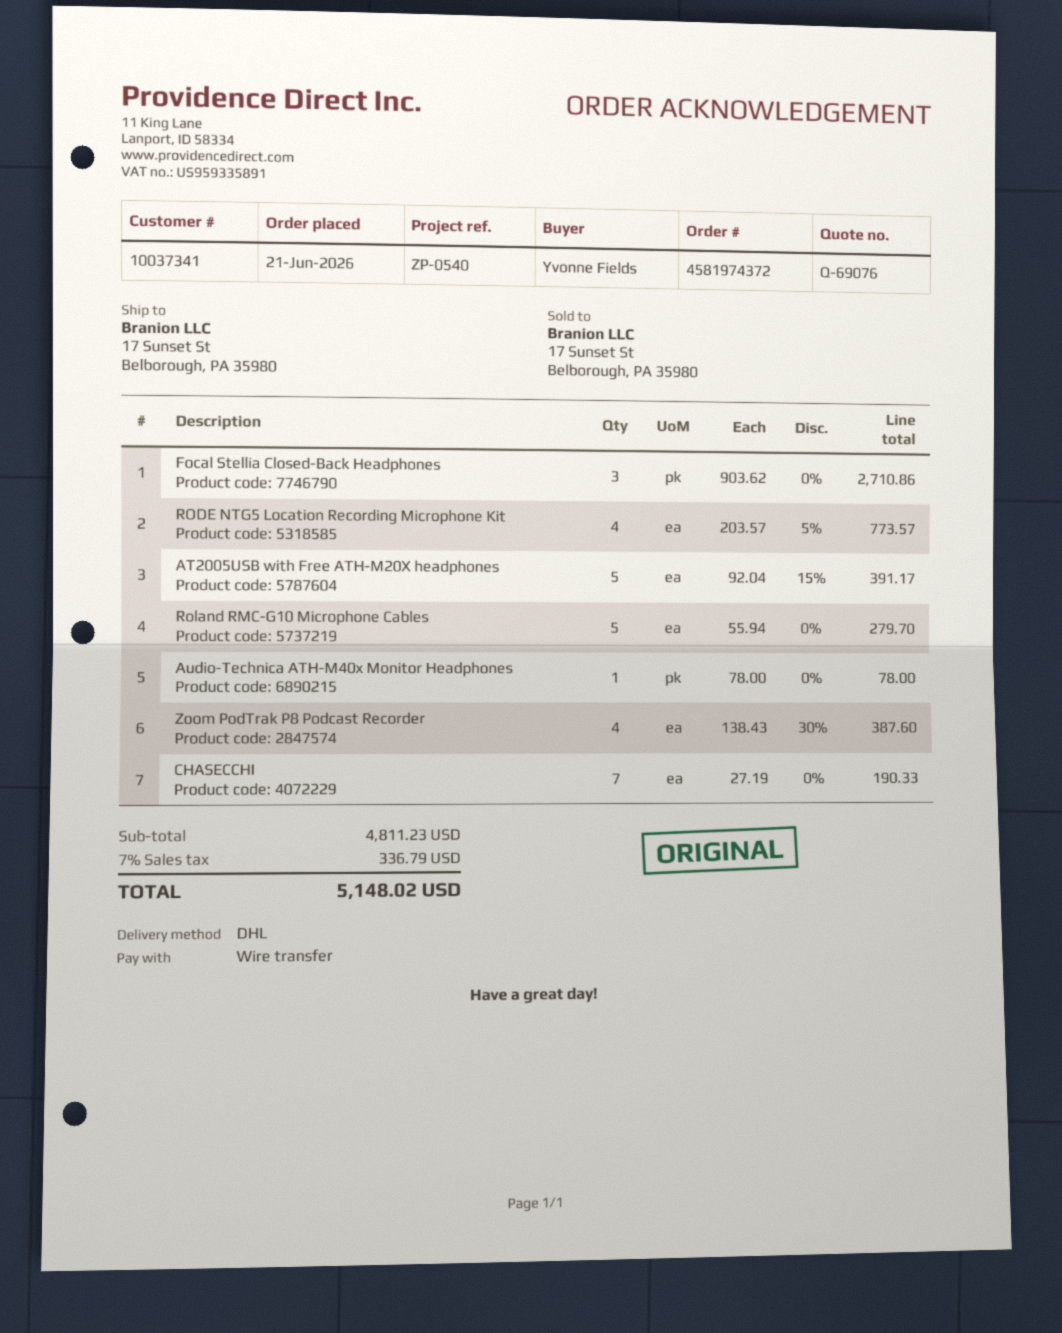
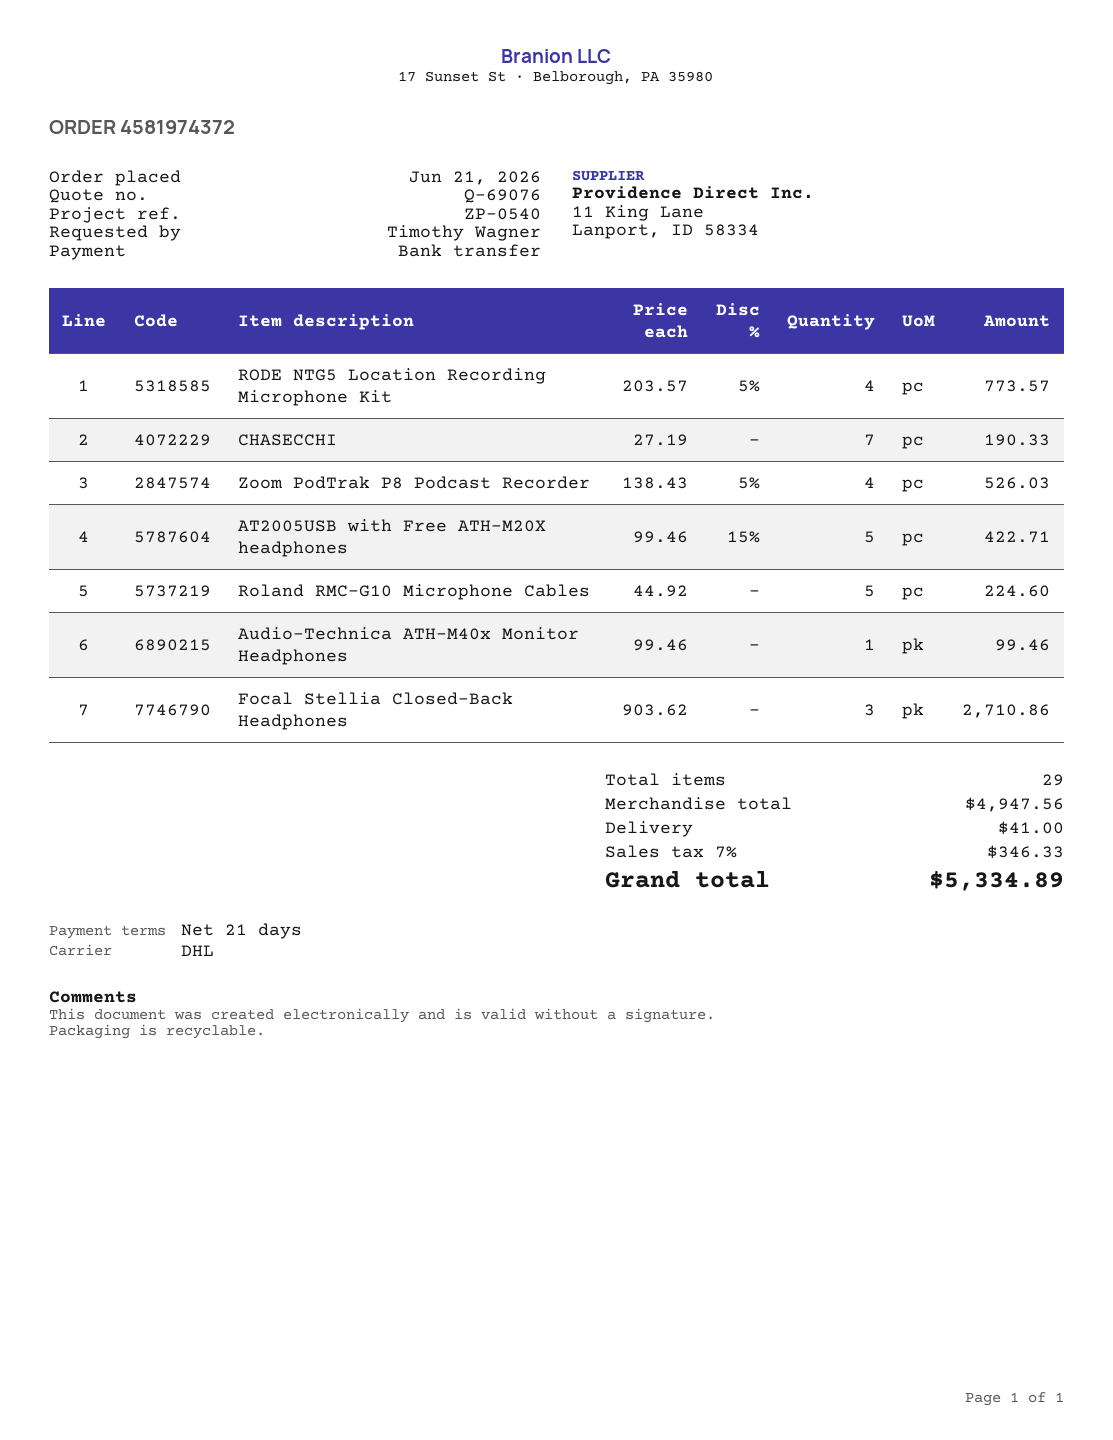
ordered by: Yvonne Fields -> Timothy Wagner
AT2005USB with Free ATH-M20X headphones: 5 x 92.04 - 15% = 391.17 -> 5 x 99.46 - 15% = 422.71
Roland RMC-G10 Microphone Cables: 5 x 55.94 = 279.70 -> 5 x 44.92 = 224.60
Audio-Technica ATH-M40x Monitor Headphones: 1 x 78.00 = 78.00 -> 1 x 99.46 = 99.46
Zoom PodTrak P8 Podcast Recorder: 4 x 138.43 - 30% = 387.60 -> 4 x 138.43 - 5% = 526.03
subtotal: 4811.23 -> 4947.56
shipping: none -> 41.00
tax: 7% = 336.79 -> 7% = 346.33
total: 5148.02 -> 5334.89

